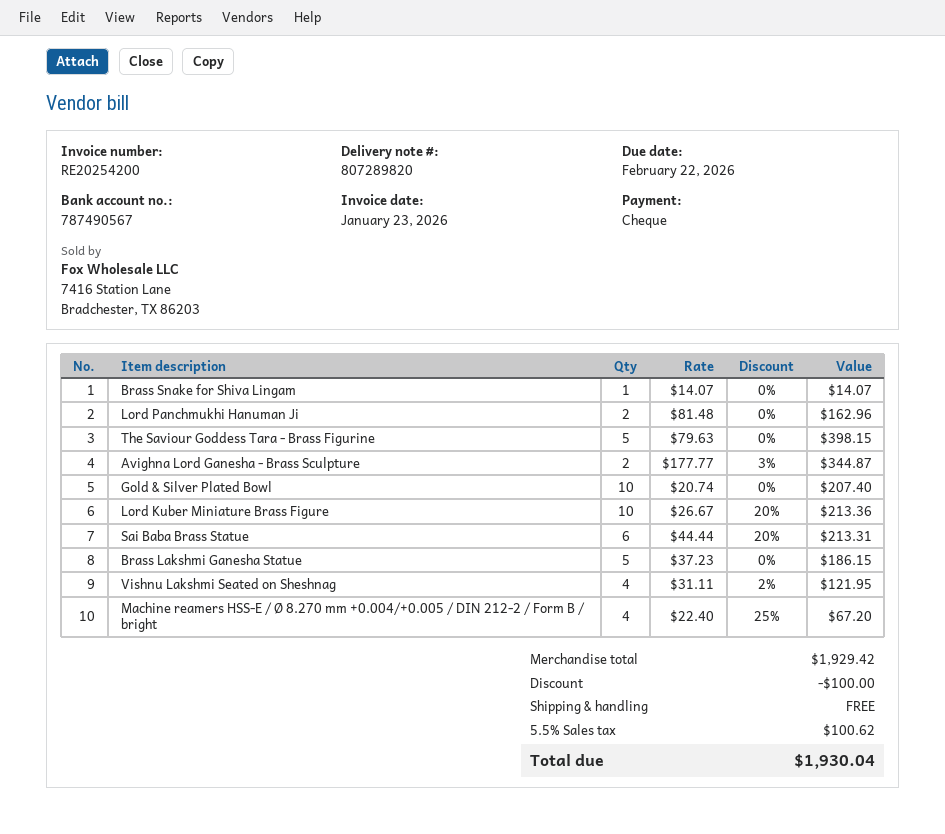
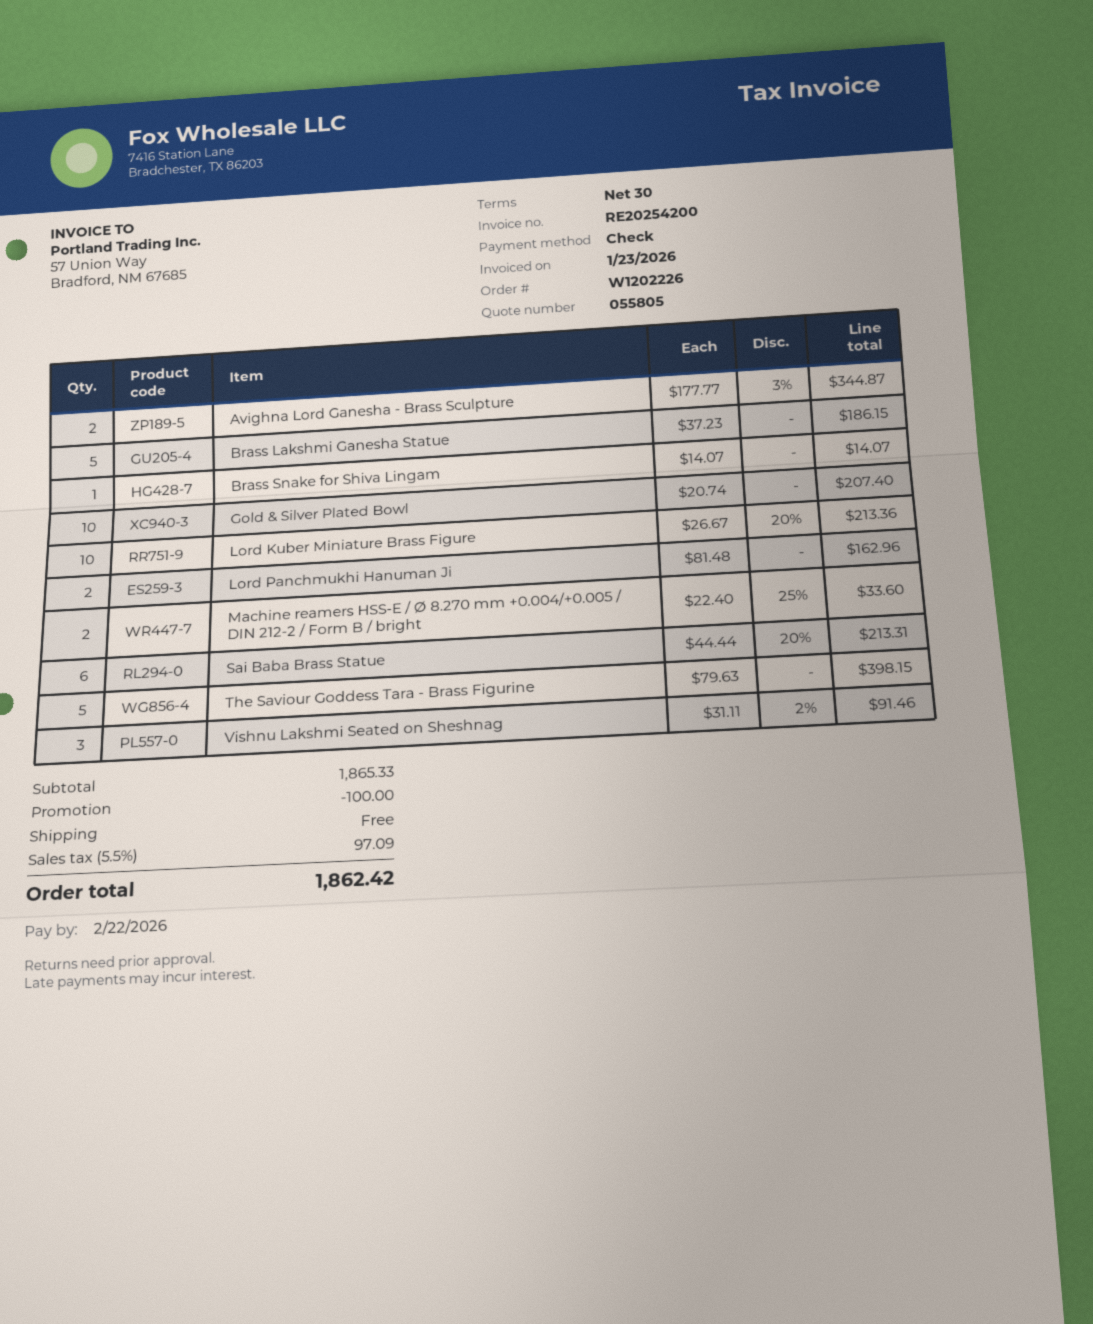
Vishnu Lakshmi Seated on Sheshnag: 4 x 31.11 - 2% = 121.95 -> 3 x 31.11 - 2% = 91.46
Machine reamers HSS-E / Ø 8.270 mm +0.004/+0.005 / DIN 212-2 / Form B / bright: 4 x 22.40 - 25% = 67.20 -> 2 x 22.40 - 25% = 33.60
subtotal: 1929.42 -> 1865.33
tax: 5.5% = 100.62 -> 5.5% = 97.09
total: 1930.04 -> 1862.42

